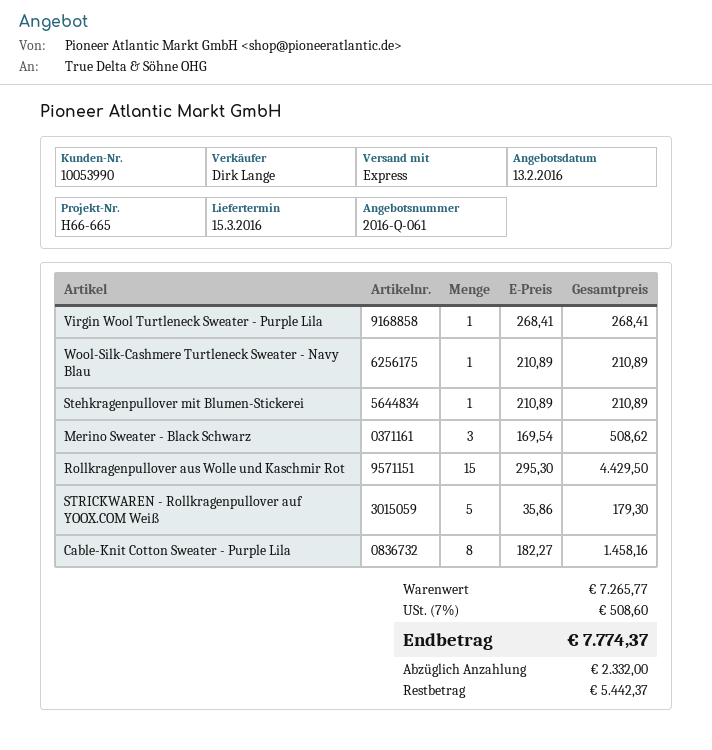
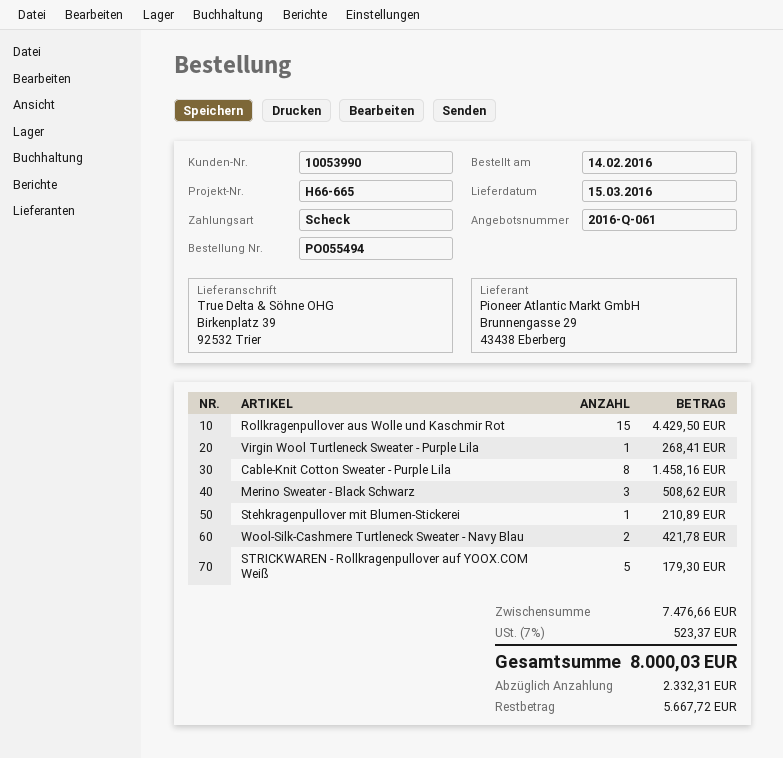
Wool-Silk-Cashmere Turtleneck Sweater - Navy Blau: 1 for 210.89 -> 2 for 421.78
subtotal: 7265.77 -> 7476.66
tax: 7% = 508.60 -> 7% = 523.37
total: 7774.37 -> 8000.03
deposit: 2332.00 -> 2332.31
balance: 5442.37 -> 5667.72

